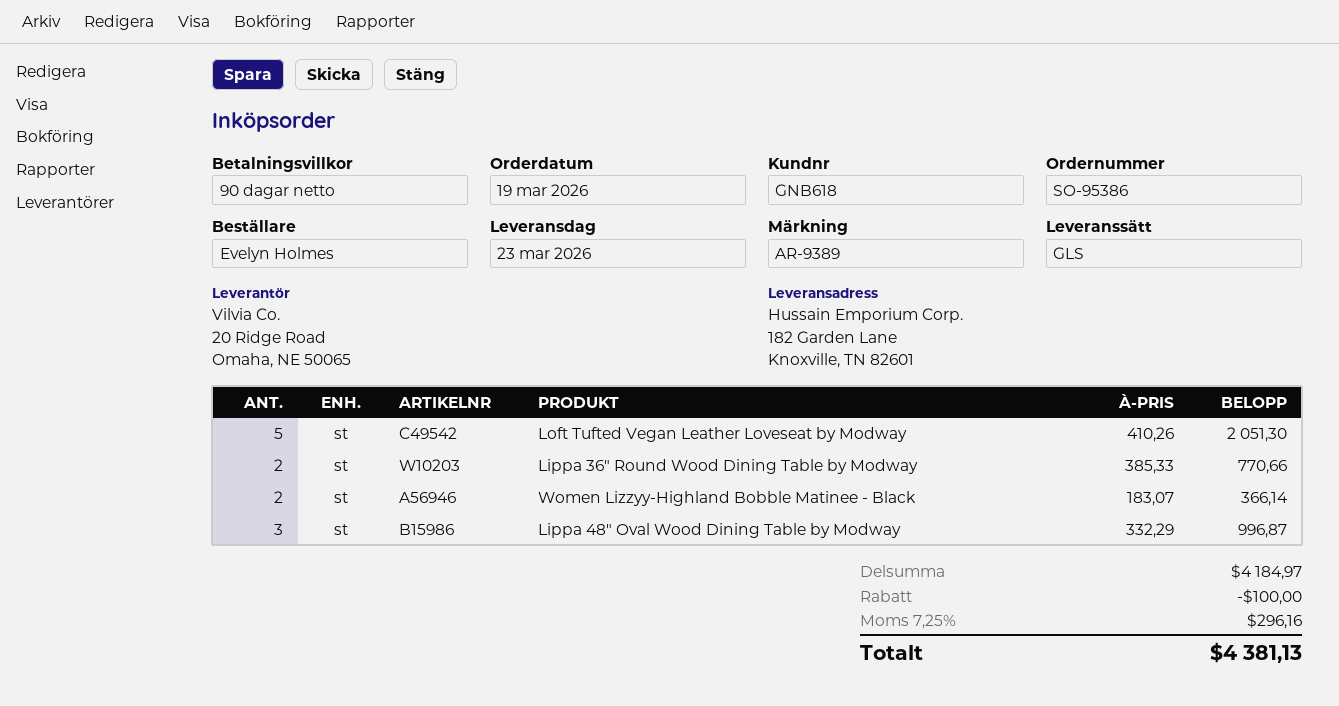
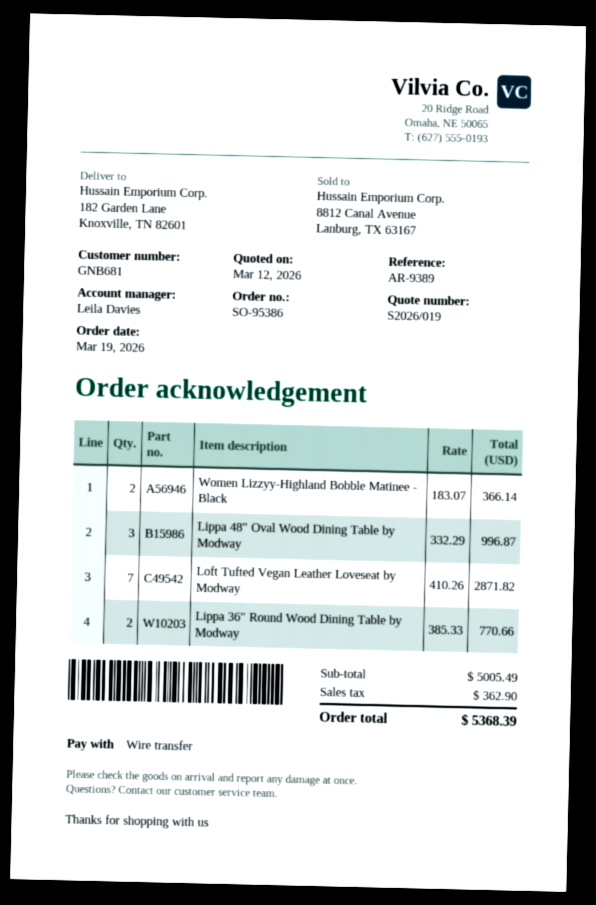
customer number: GNB618 -> GNB681
Loft Tufted Vegan Leather Loveseat by Modway: 5 x 410.26 = 2051.30 -> 7 x 410.26 = 2871.82
subtotal: 4184.97 -> 5005.49
discount: 100.00 -> none
tax: 296.16 -> 362.90
total: 4381.13 -> 5368.39

